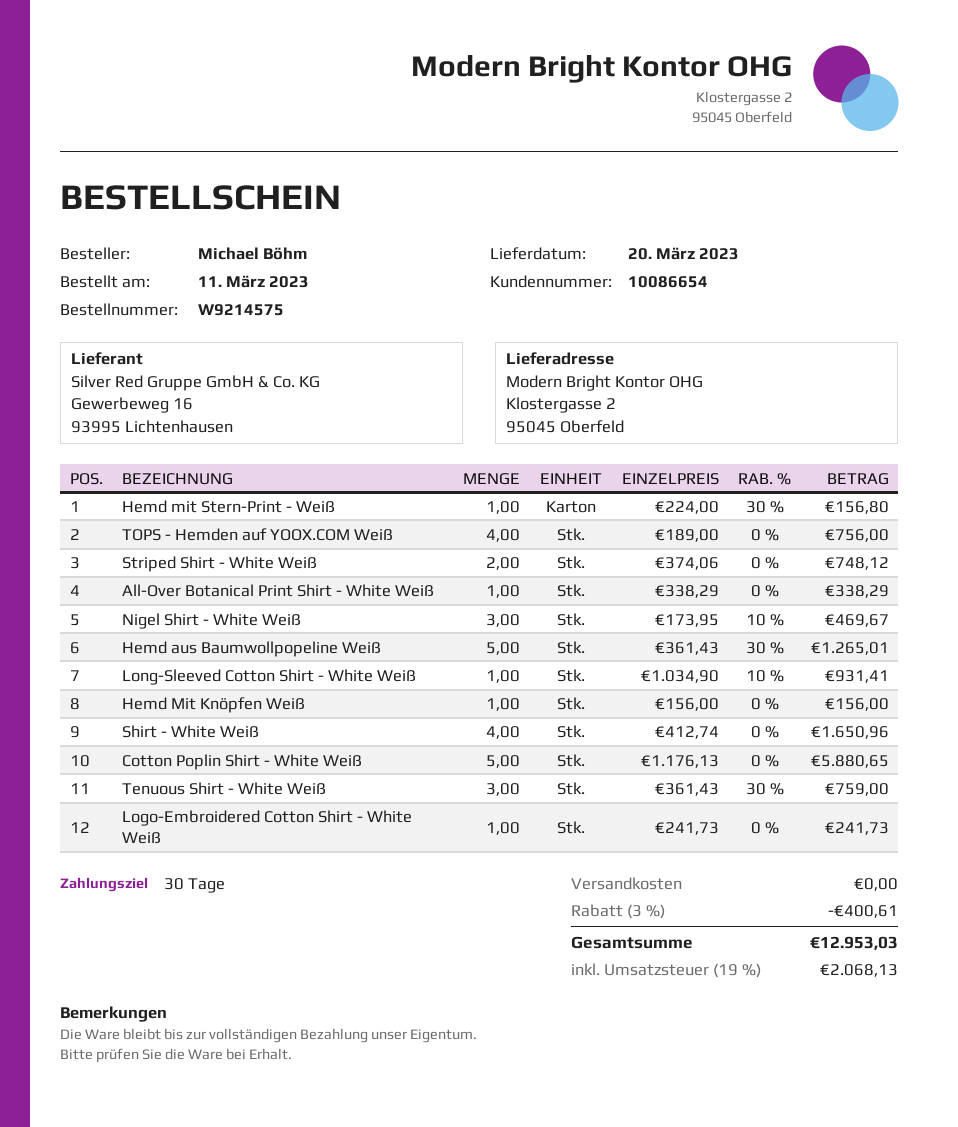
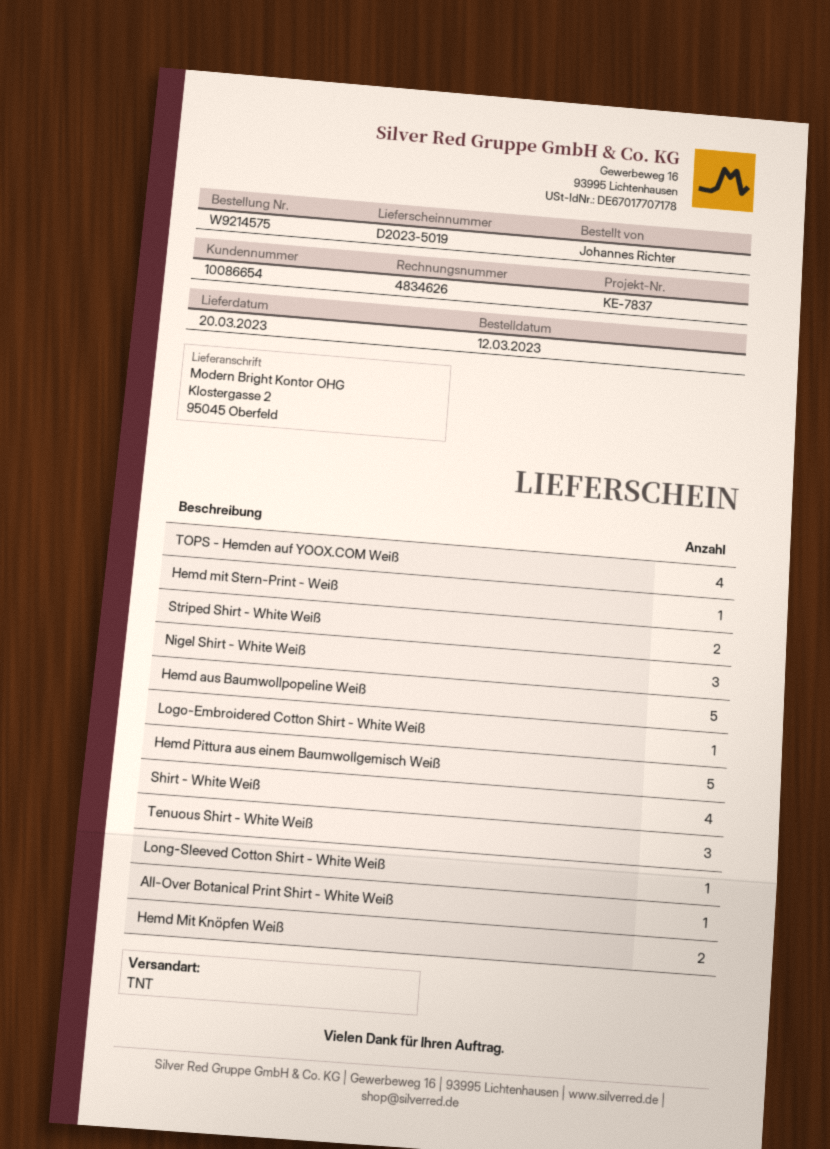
order date: 2023-03-11 -> 2023-03-12
ordered by: Michael Böhm -> Johannes Richter
Hemd Mit Knöpfen Weiß: 1 -> 2
Cotton Poplin Shirt - White Weiß: 5 -> none
Hemd Pittura aus einem Baumwollgemisch Weiß: none -> 5

